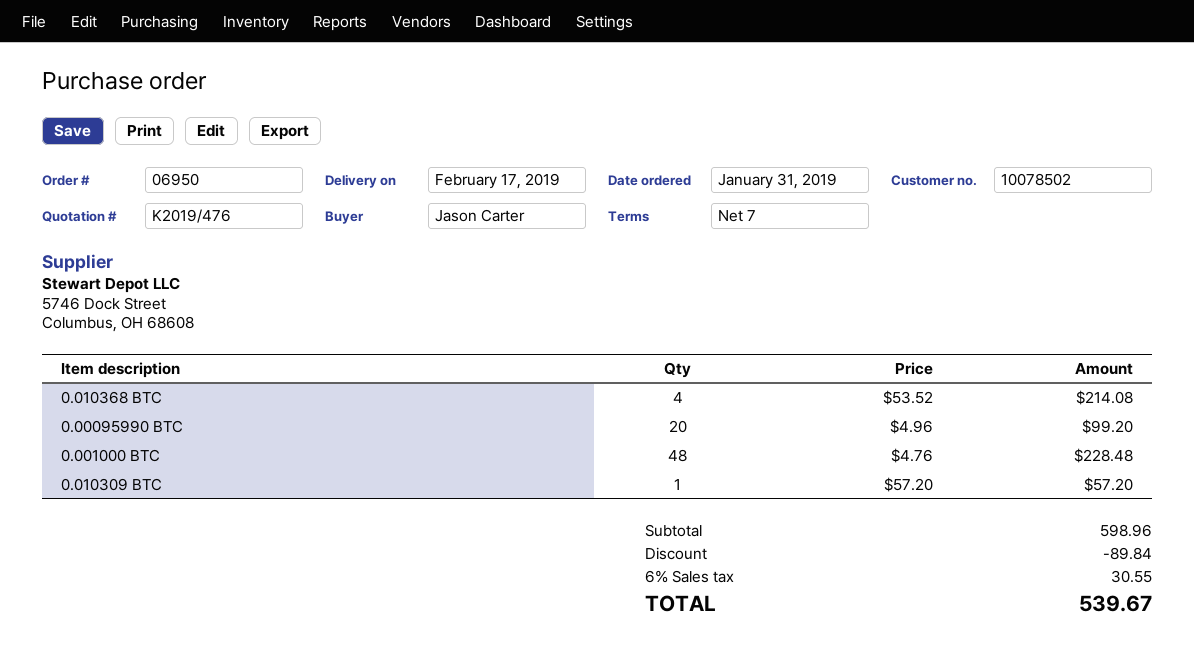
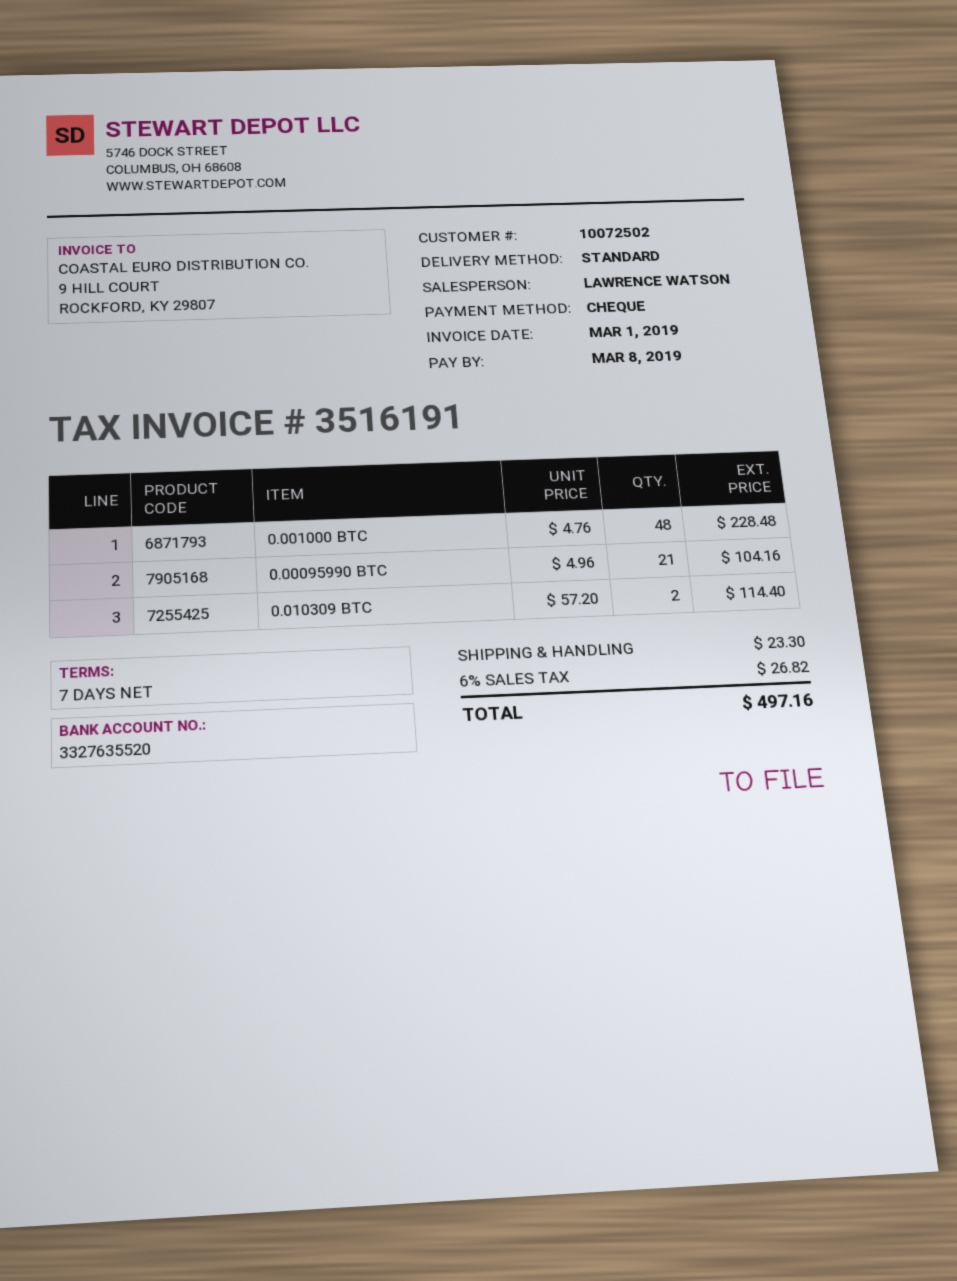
customer number: 10078502 -> 10072502
0.010368 BTC: 4 x 53.52 = 214.08 -> none
0.00095990 BTC: 20 x 4.96 = 99.20 -> 21 x 4.96 = 104.16
0.010309 BTC: 1 x 57.20 = 57.20 -> 2 x 57.20 = 114.40
discount: 89.84 -> none
shipping: none -> 23.30
tax: 6% = 30.55 -> 6% = 26.82
total: 539.67 -> 497.16

